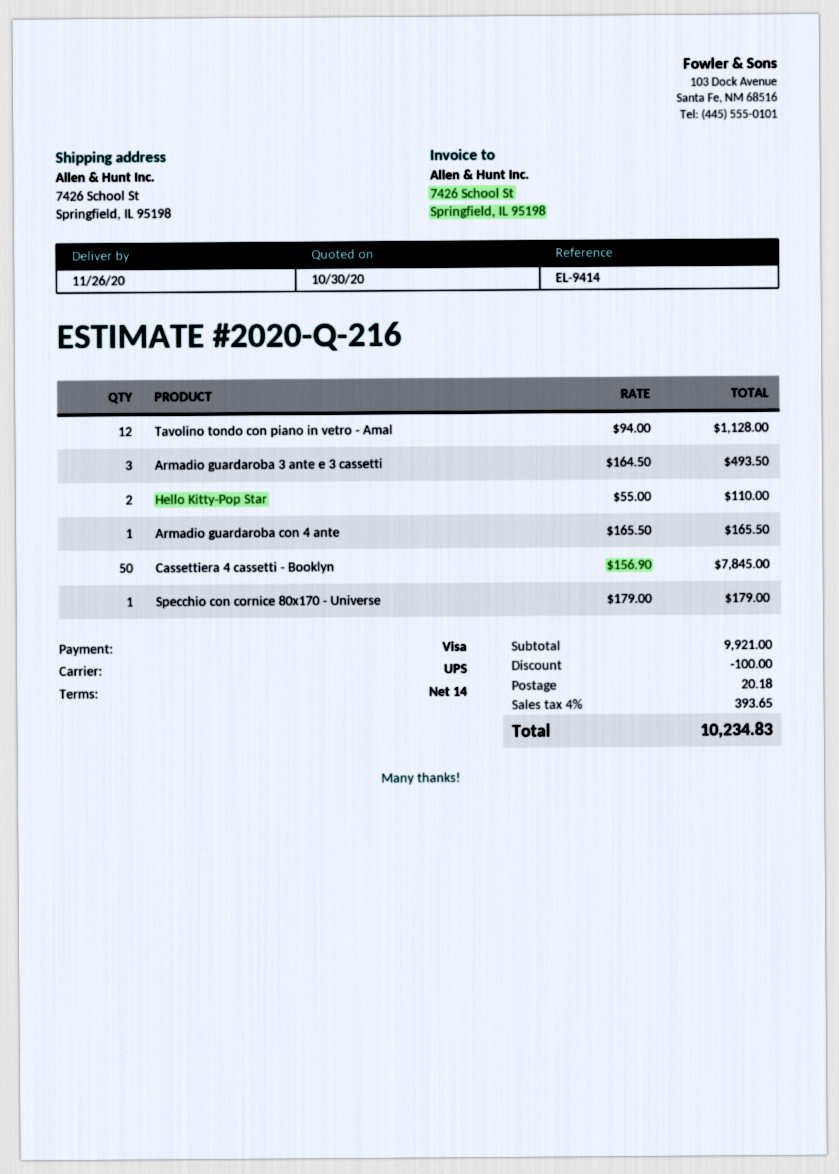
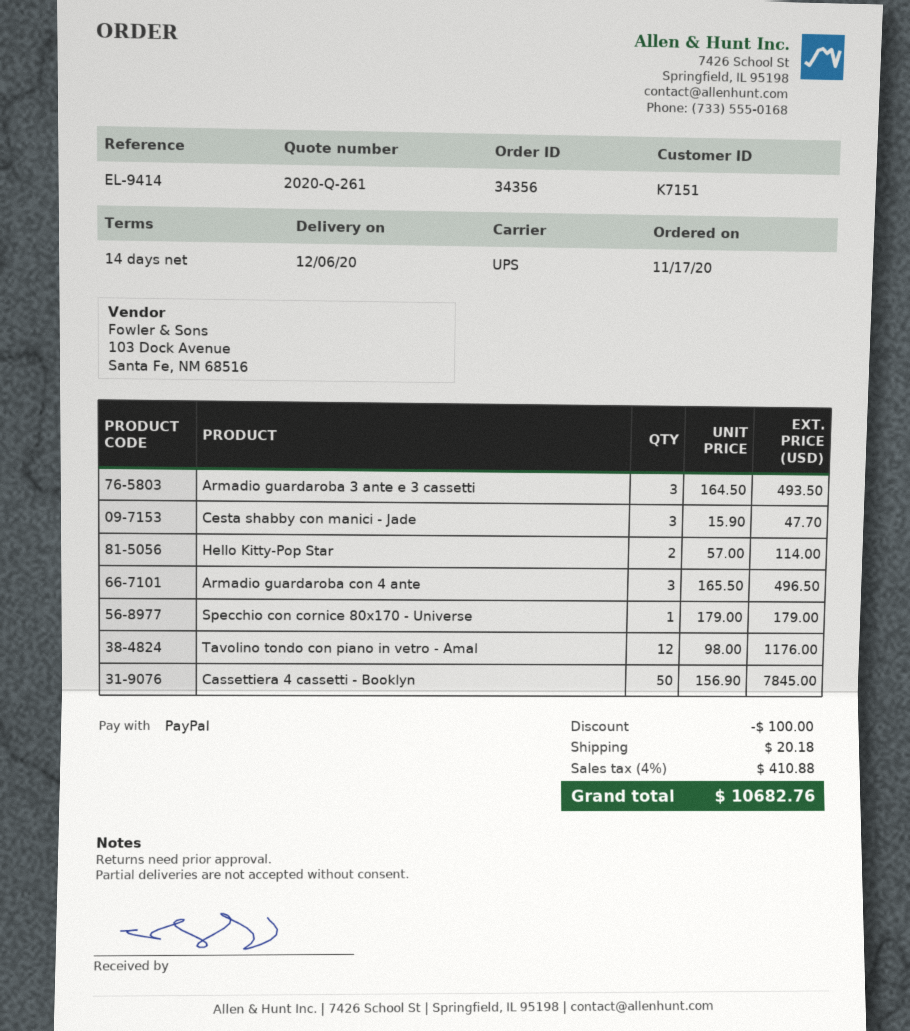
quote number: 2020-Q-216 -> 2020-Q-261
delivery date: 2020-11-26 -> 2020-12-06
payment method: Visa -> PayPal
Tavolino tondo con piano in vetro - Amal: 12 x 94.00 = 1128.00 -> 12 x 98.00 = 1176.00
Hello Kitty-Pop Star: 2 x 55.00 = 110.00 -> 2 x 57.00 = 114.00
Armadio guardaroba con 4 ante: 1 x 165.50 = 165.50 -> 3 x 165.50 = 496.50
Cesta shabby con manici - Jade: none -> 3 x 15.90 = 47.70
tax: 4% = 393.65 -> 4% = 410.88
total: 10234.83 -> 10682.76

